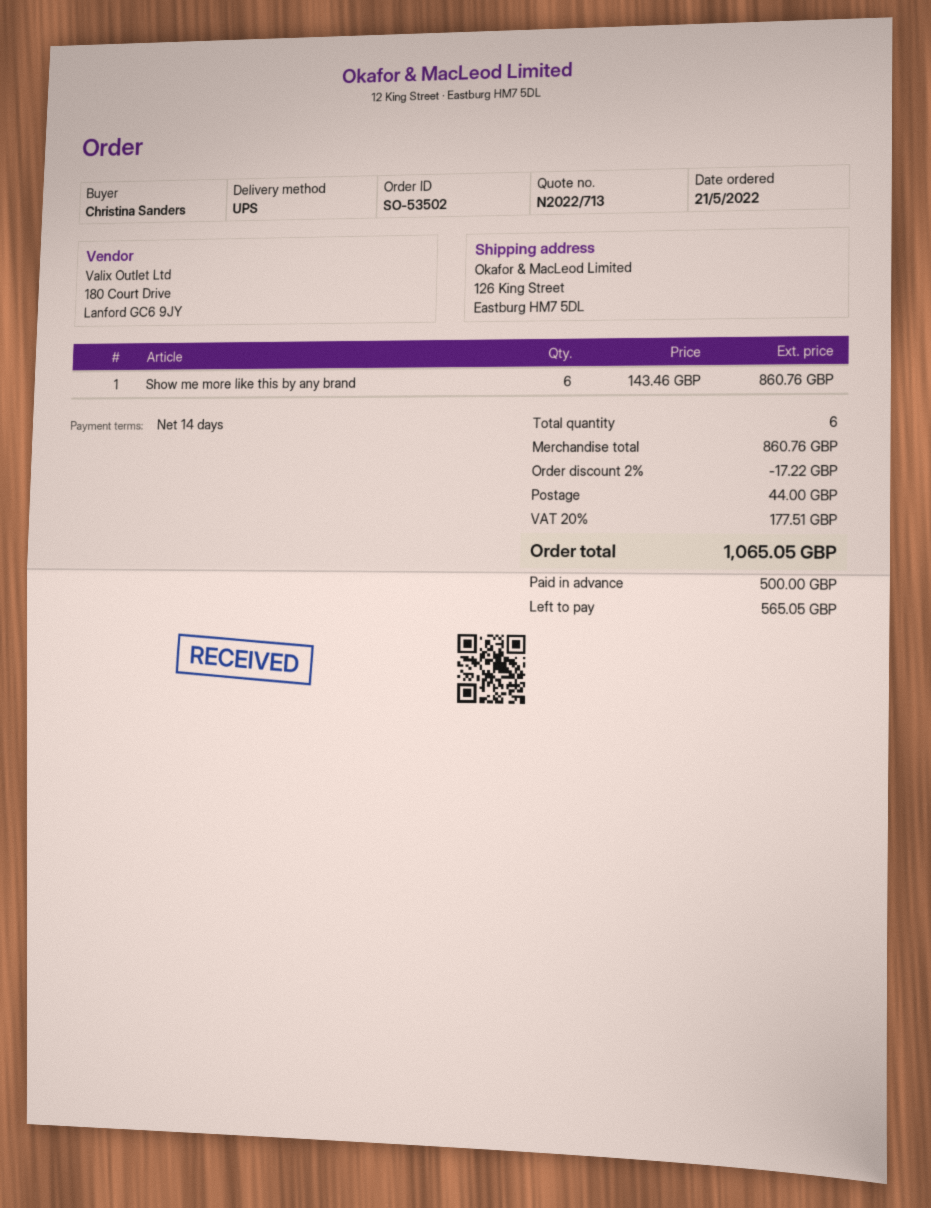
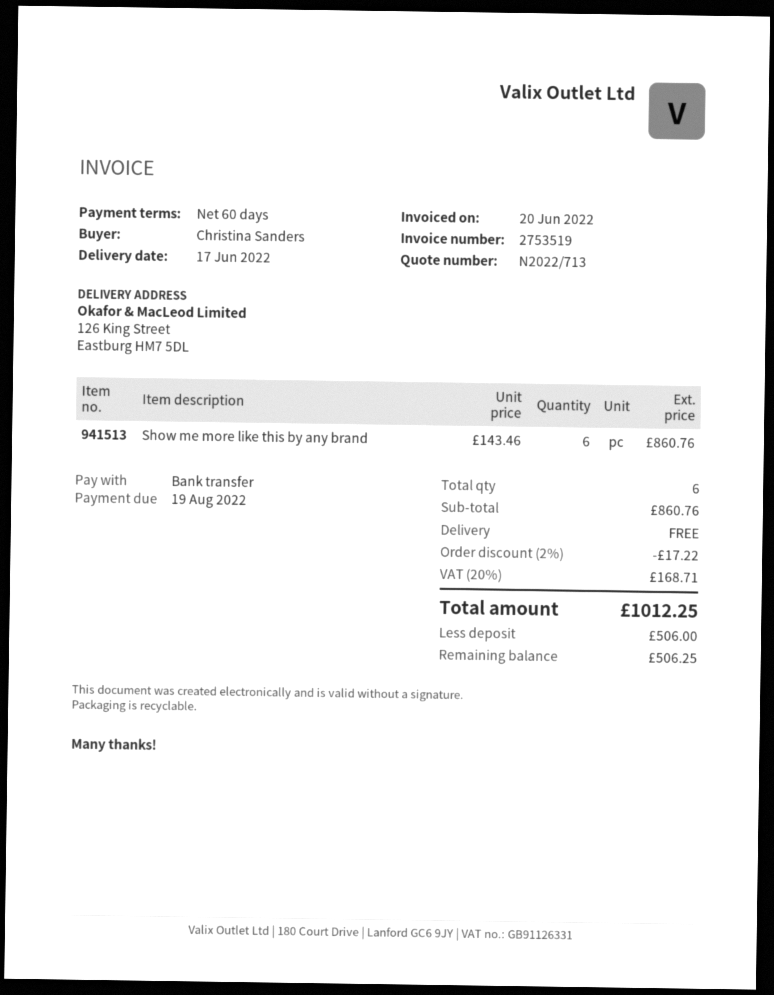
payment terms: 14 days -> 60 days
shipping: 44.00 -> 0.00
tax: 20% = 177.51 -> 20% = 168.71
total: 1065.05 -> 1012.25
deposit: 500.00 -> 506.00
balance: 565.05 -> 506.25

